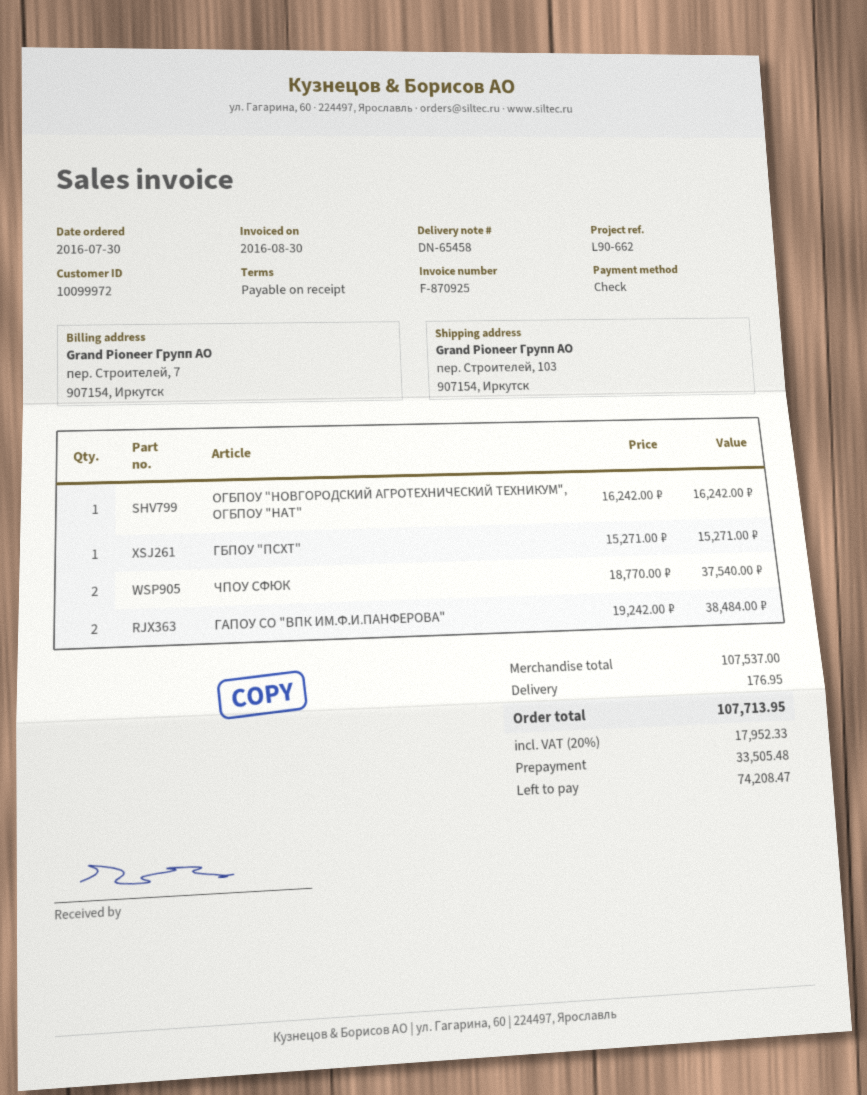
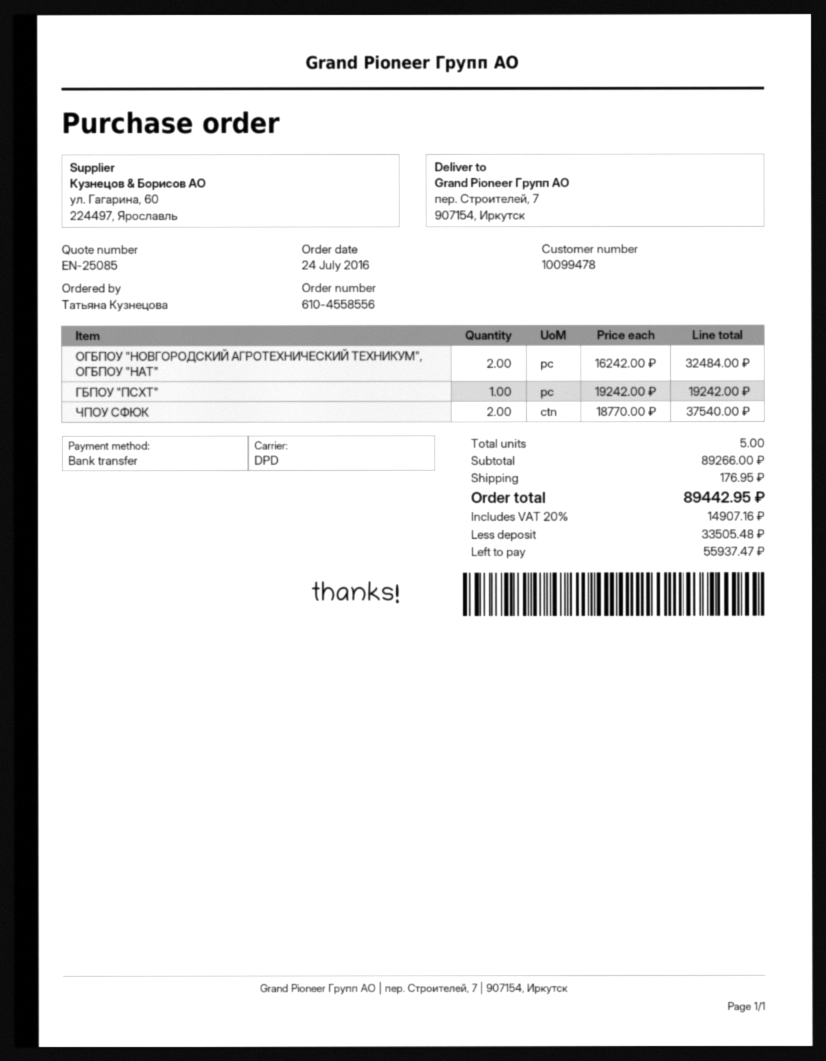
order date: 2016-07-30 -> 2016-07-24
customer number: 10099972 -> 10099478
payment method: cheque -> bank transfer
ship to: пер. Строителей, 103, 907154, Иркутск -> пер. Строителей, 7, 907154, Иркутск
ОГБПОУ "НОВГОРОДСКИЙ АГРОТЕХНИЧЕСКИЙ ТЕХНИКУМ", ОГБПОУ "НАТ": 1 x 16242.00 = 16242.00 -> 2 x 16242.00 = 32484.00
ГБПОУ "ПСХТ": 1 x 15271.00 = 15271.00 -> 1 x 19242.00 = 19242.00
ГАПОУ СО "ВПК ИМ.Ф.И.ПАНФЕРОВА": 2 x 19242.00 = 38484.00 -> none
subtotal: 107537.00 -> 89266.00
tax: 20% = 17952.33 -> 20% = 14907.16
total: 107713.95 -> 89442.95
balance: 74208.47 -> 55937.47

